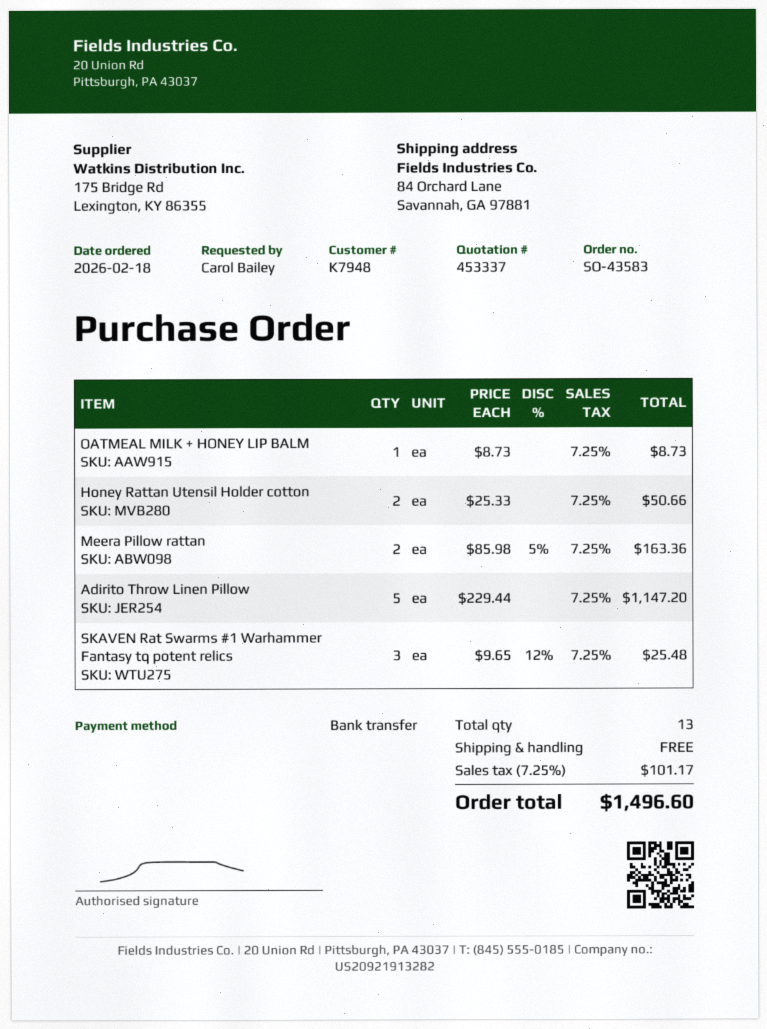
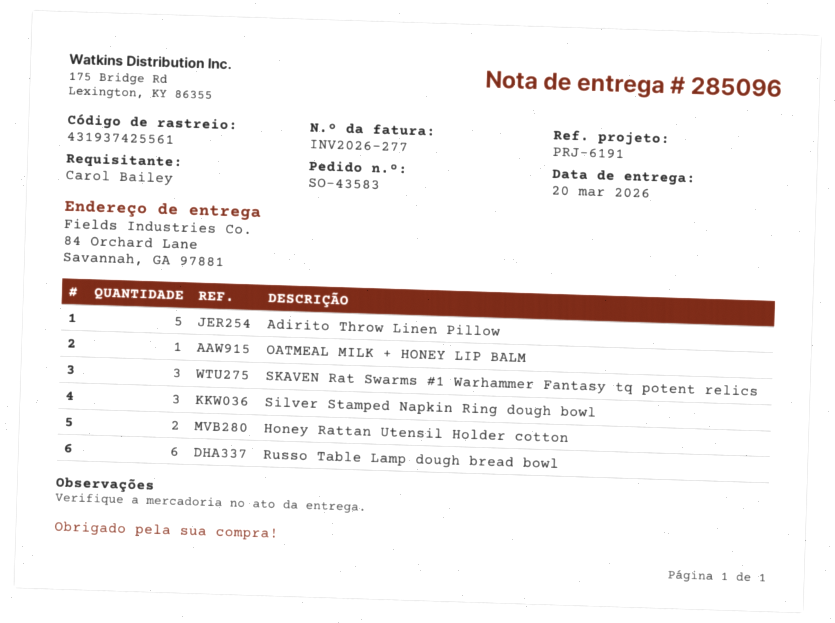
Meera Pillow rattan: 2 -> none
Silver Stamped Napkin Ring dough bowl: none -> 3
Russo Table Lamp dough bread bowl: none -> 6

